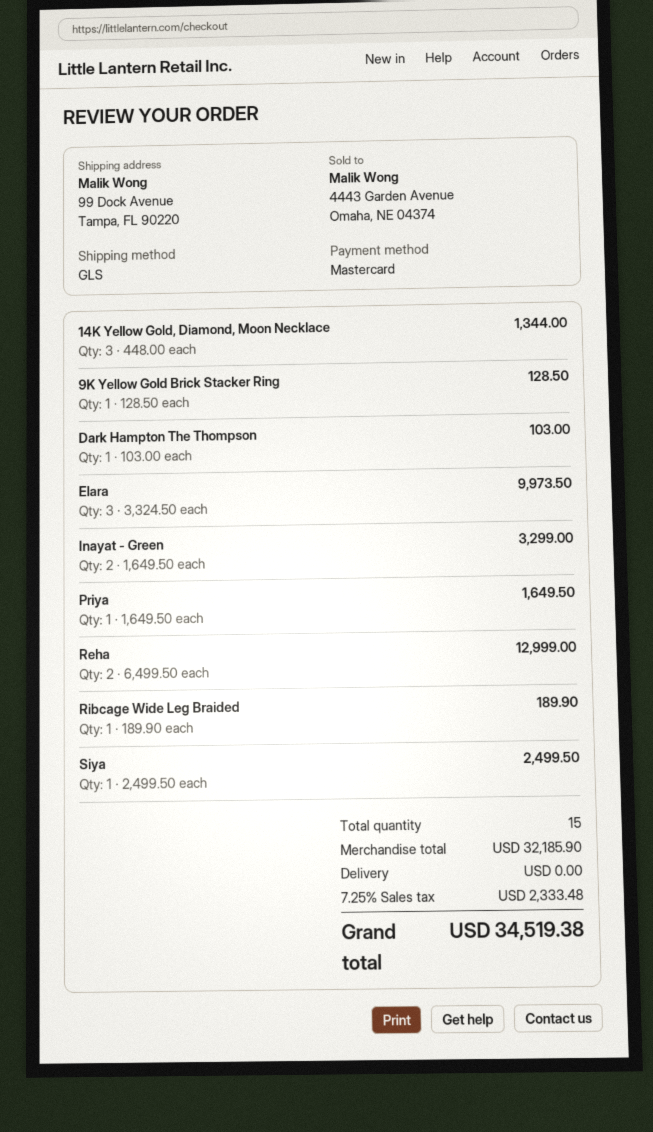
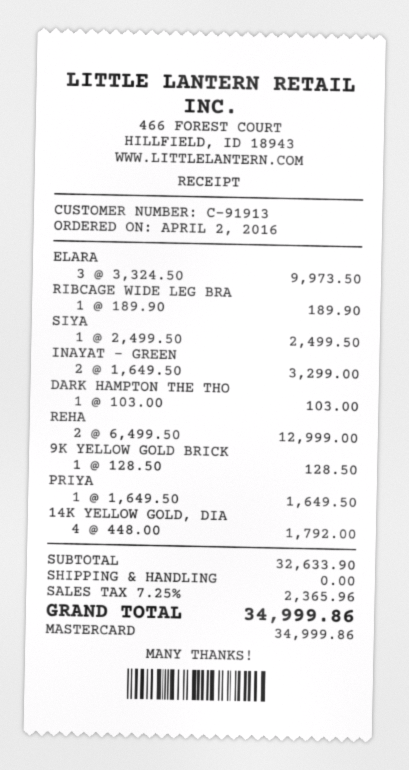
14K Yellow Gold, Diamond, Moon Necklace: 3 x 448.00 = 1344.00 -> 4 x 448.00 = 1792.00
subtotal: 32185.90 -> 32633.90
tax: 7.25% = 2333.48 -> 7.25% = 2365.96
total: 34519.38 -> 34999.86

